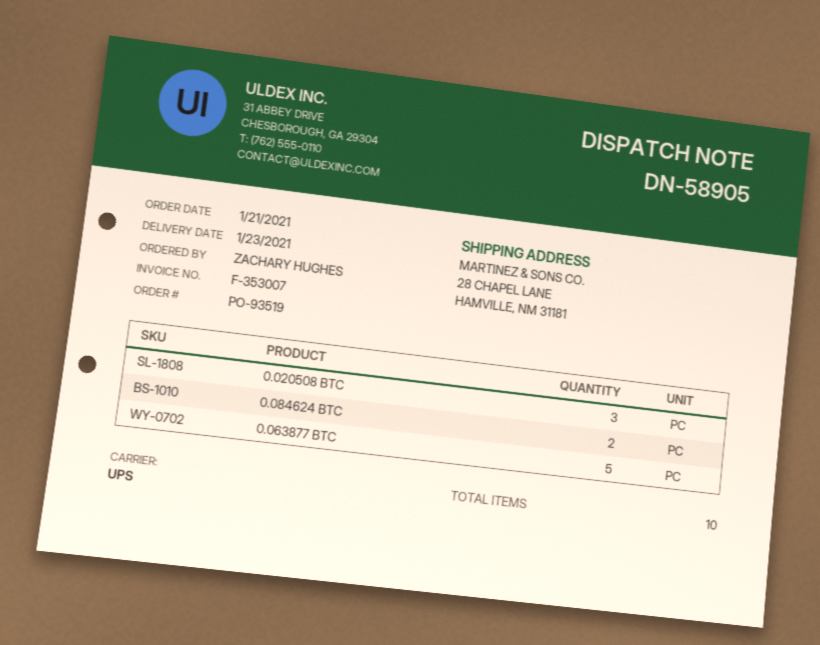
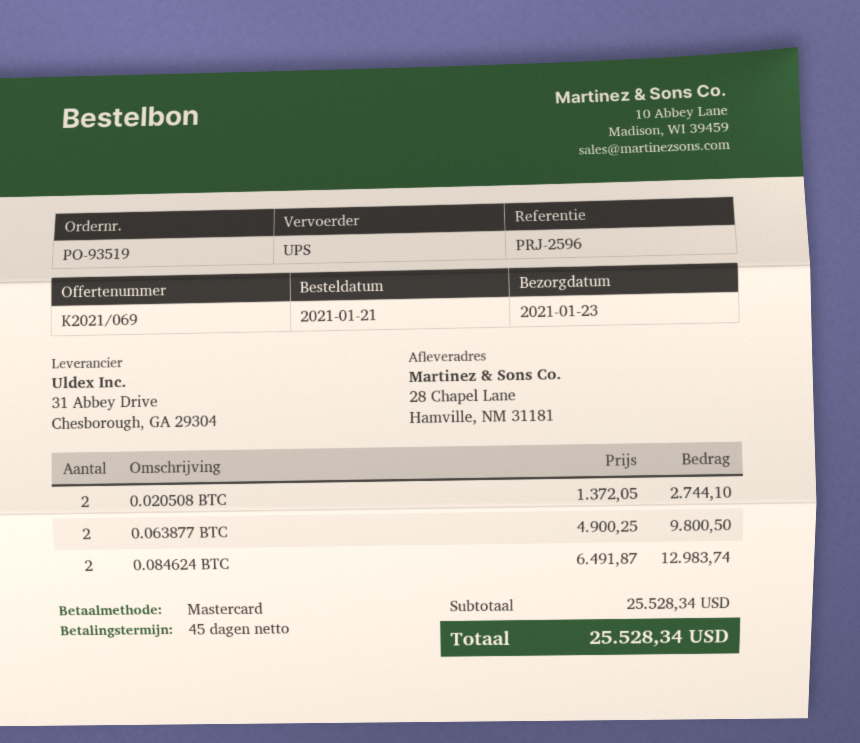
0.020508 BTC: 3 -> 2
0.063877 BTC: 5 -> 2

